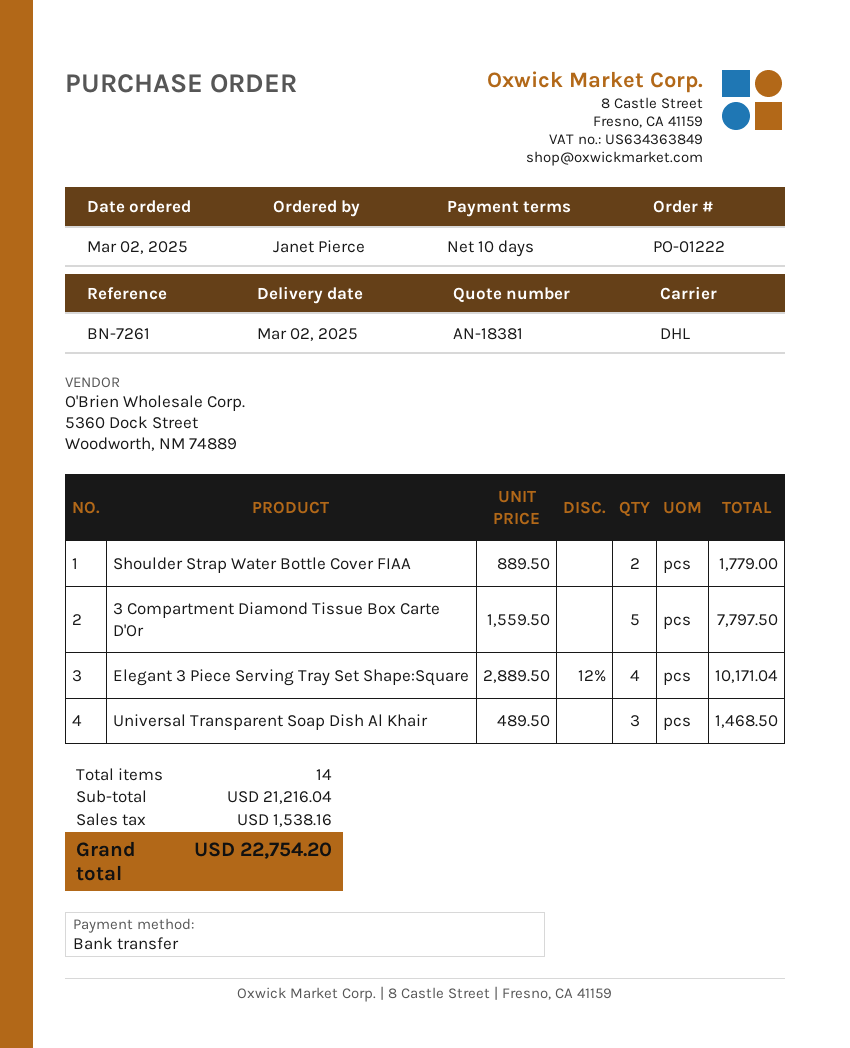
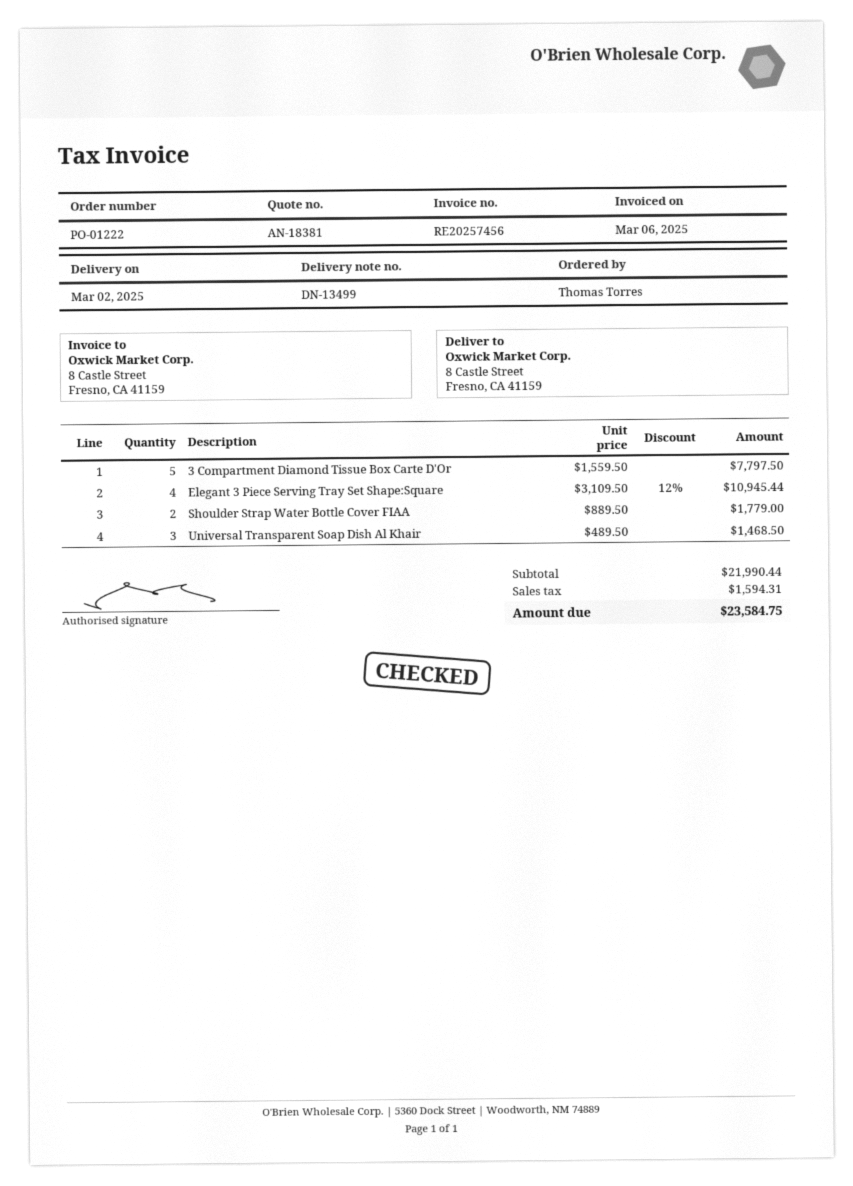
ordered by: Janet Pierce -> Thomas Torres
Elegant 3 Piece Serving Tray Set Shape:Square: 4 x 2889.50 - 12% = 10171.04 -> 4 x 3109.50 - 12% = 10945.44
subtotal: 21216.04 -> 21990.44
tax: 1538.16 -> 1594.31
total: 22754.20 -> 23584.75

